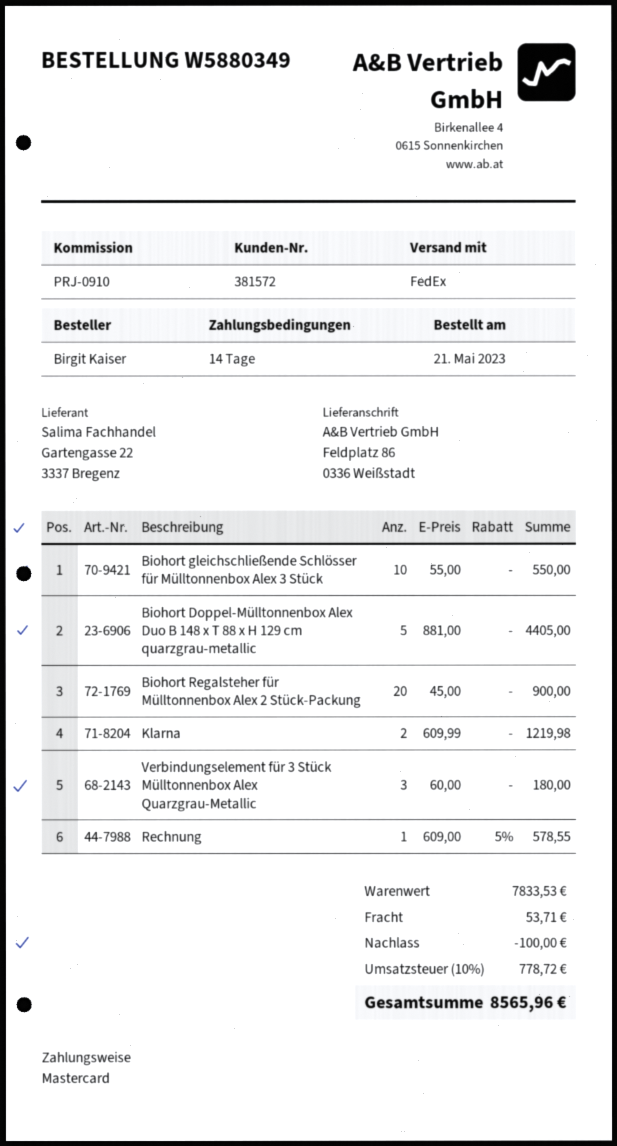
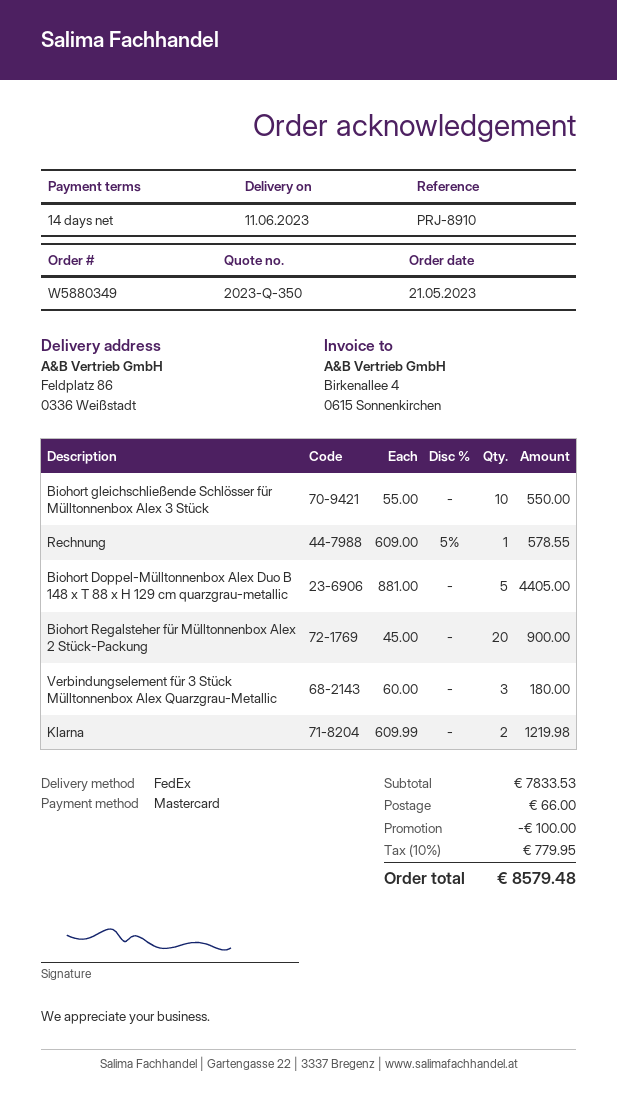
reference: PRJ-0910 -> PRJ-8910
shipping: 53.71 -> 66.00
tax: 10% = 778.72 -> 10% = 779.95
total: 8565.96 -> 8579.48

